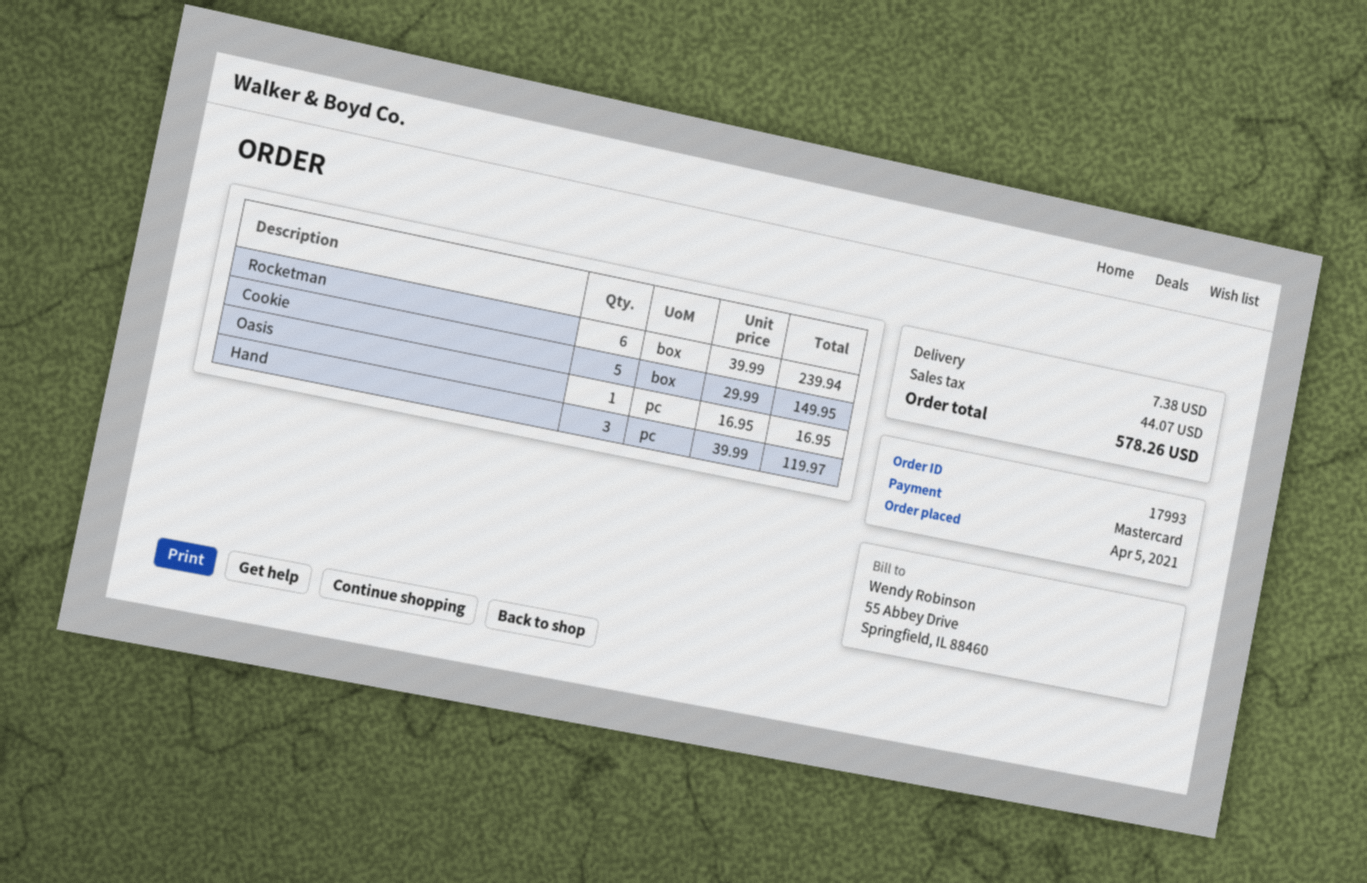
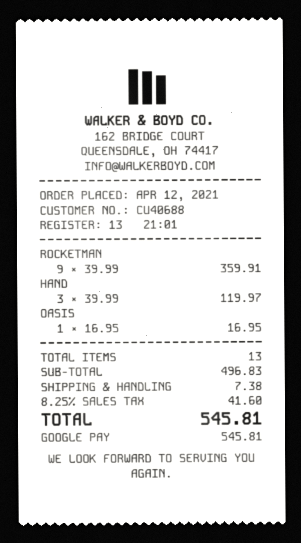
order date: 2021-04-05 -> 2021-04-12
payment method: Mastercard -> Google Pay
Rocketman: 6 x 39.99 = 239.94 -> 9 x 39.99 = 359.91
Cookie: 5 x 29.99 = 149.95 -> none
tax: 44.07 -> 41.60
total: 578.26 -> 545.81

